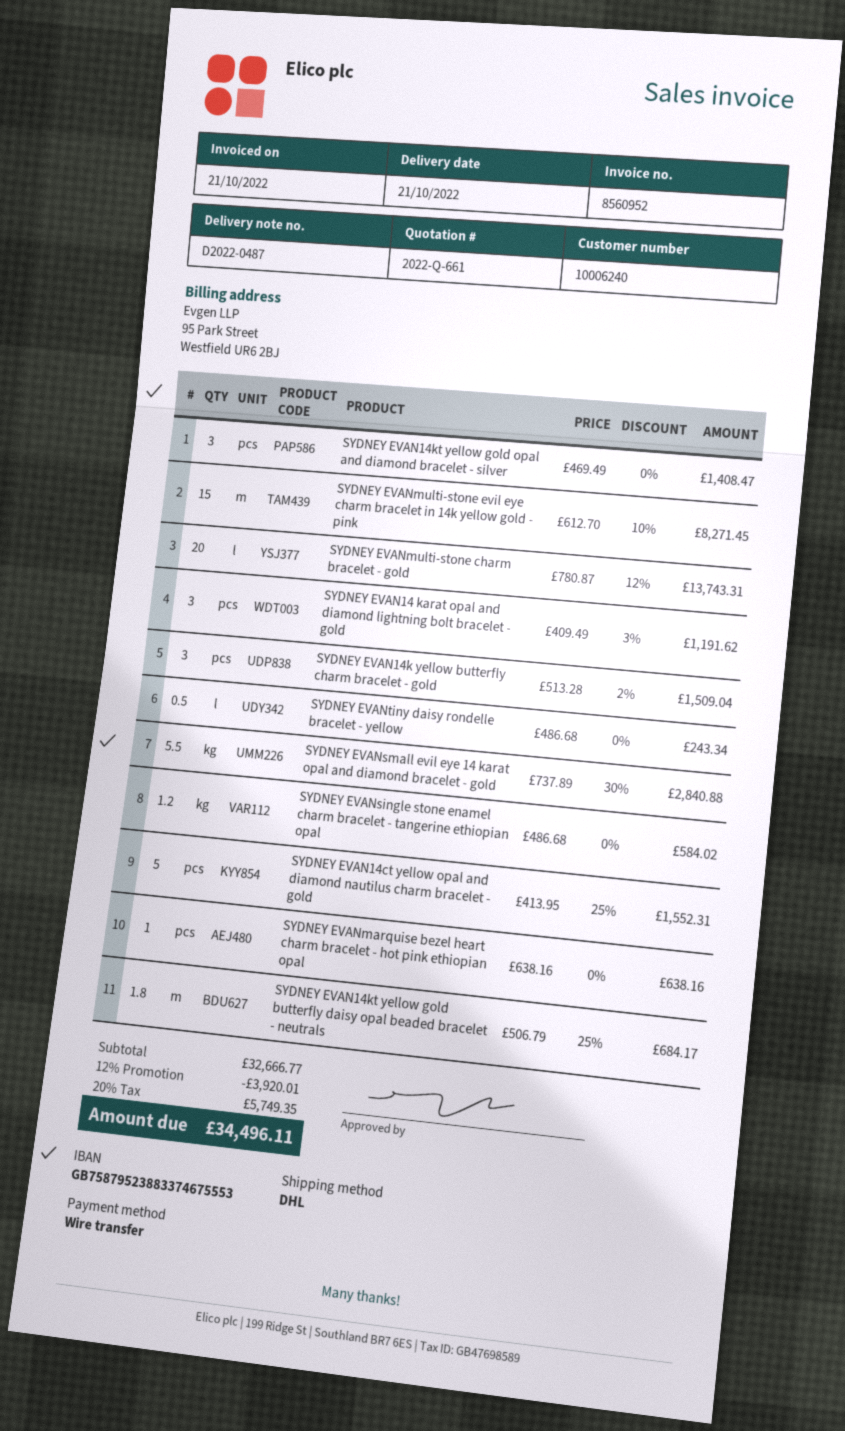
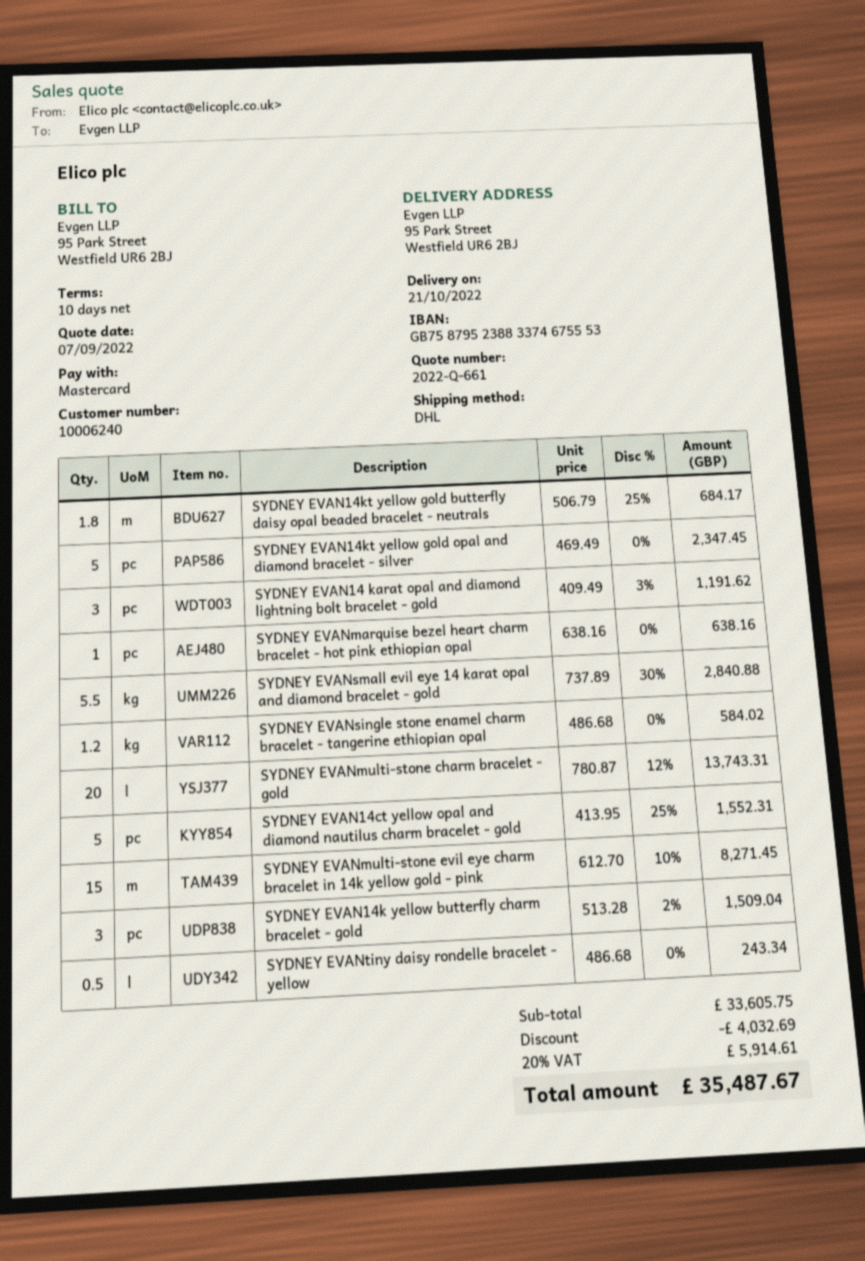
payment method: bank transfer -> Mastercard
SYDNEY EVAN14kt yellow gold opal and diamond bracelet - silver: 3 x 469.49 = 1408.47 -> 5 x 469.49 = 2347.45
subtotal: 32666.77 -> 33605.75
discount: 3920.01 -> 4032.69
tax: 20% = 5749.35 -> 20% = 5914.61
total: 34496.11 -> 35487.67

